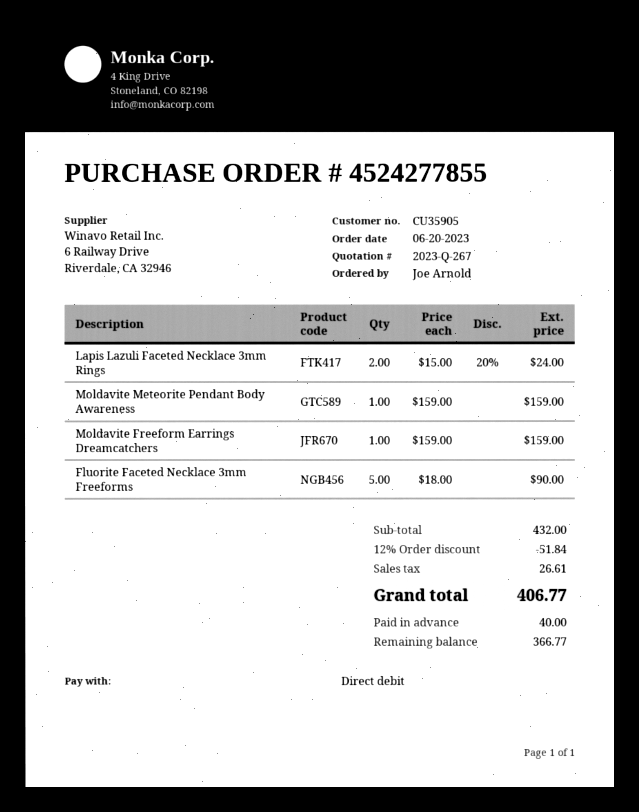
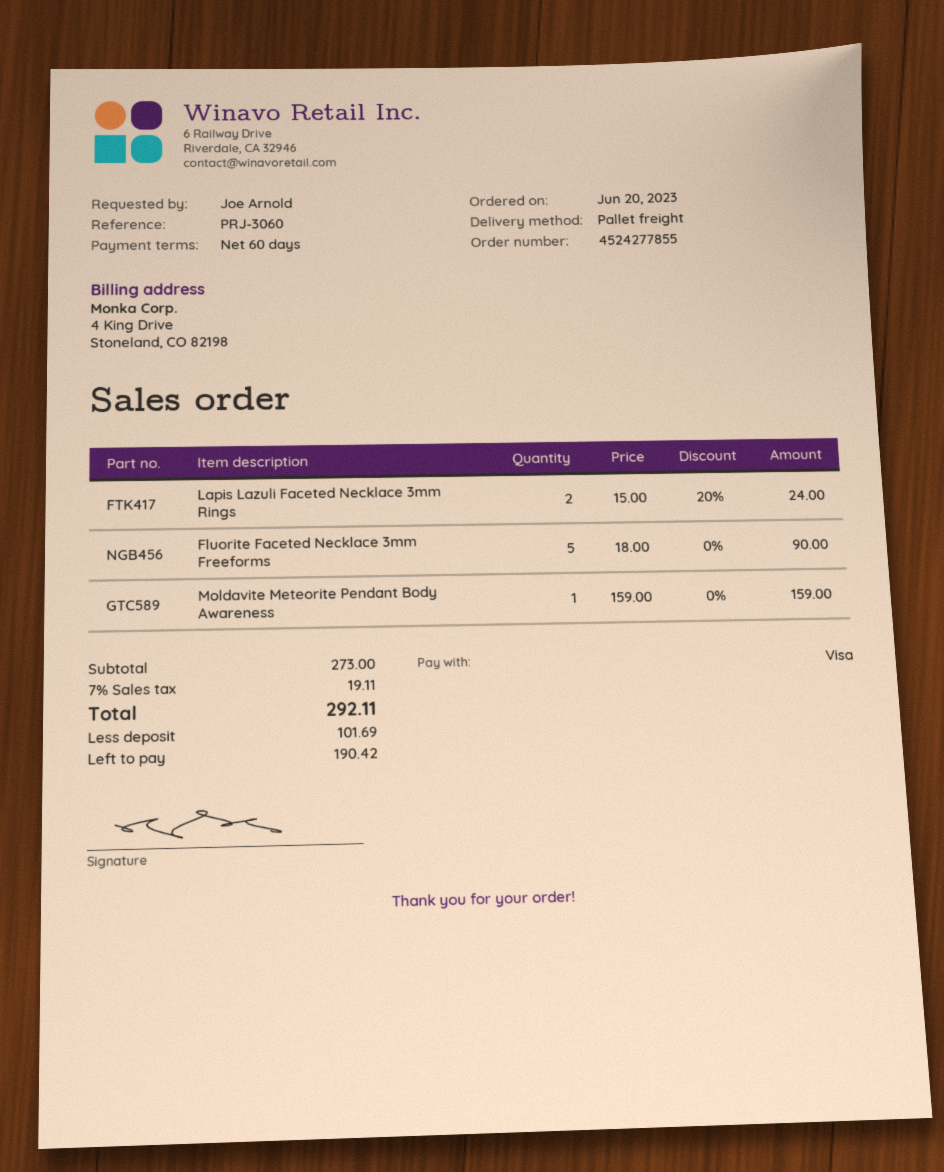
payment method: direct debit -> Visa
Moldavite Freeform Earrings Dreamcatchers: 1 x 159.00 = 159.00 -> none
subtotal: 432.00 -> 273.00
discount: 12% = 51.84 -> none
tax: 26.61 -> 19.11
total: 406.77 -> 292.11
deposit: 40.00 -> 101.69
balance: 366.77 -> 190.42

